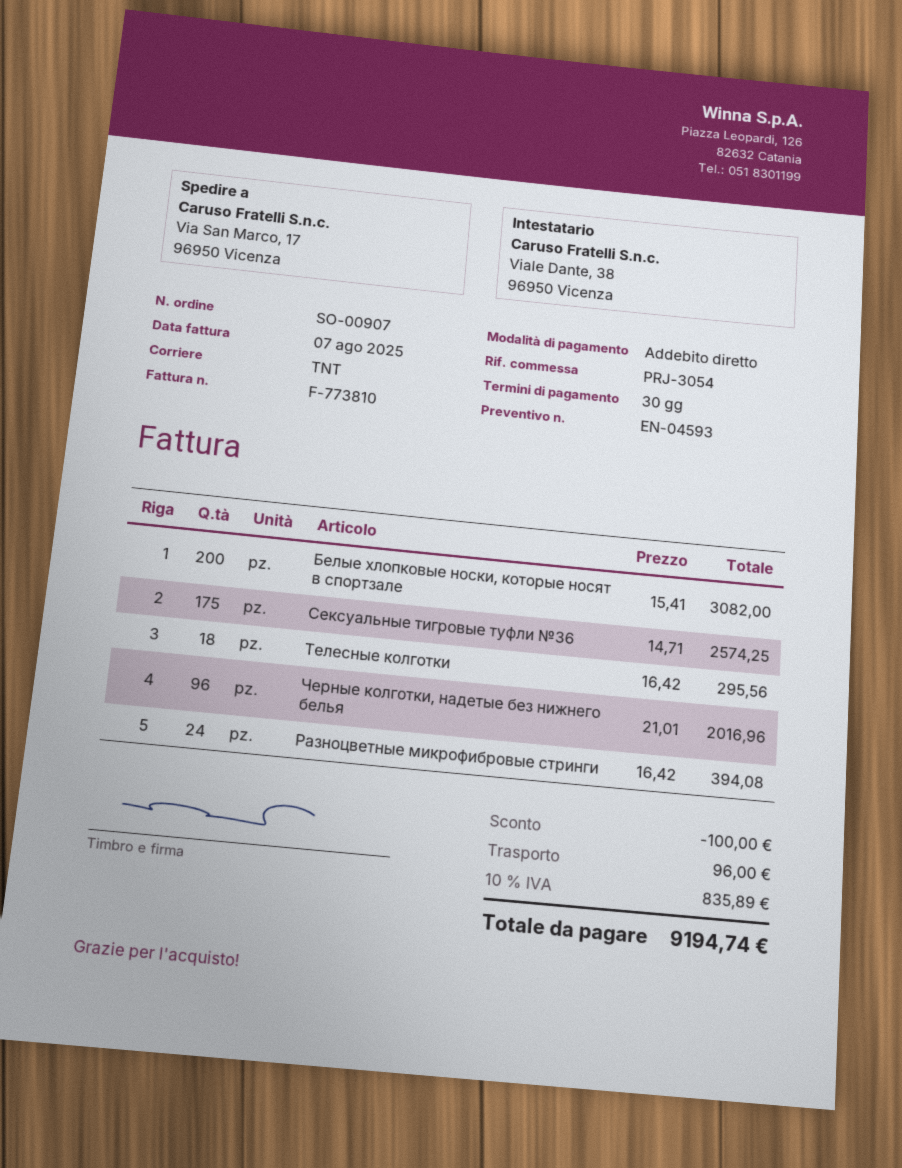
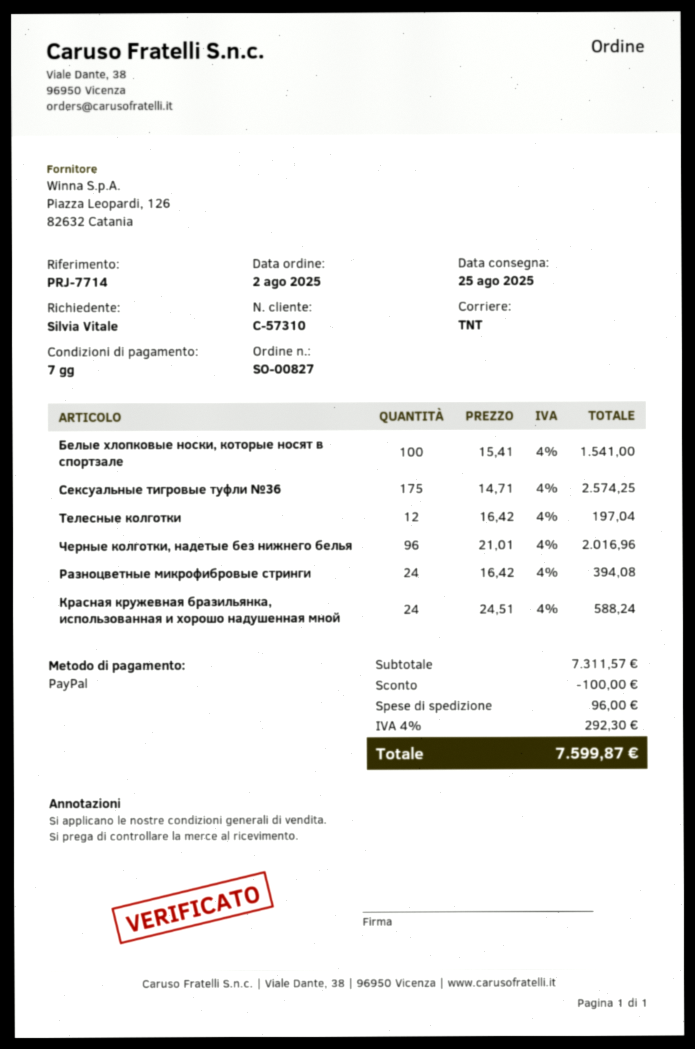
order number: SO-00907 -> SO-00827
payment terms: 30 days -> 7 days
reference: PRJ-3054 -> PRJ-7714
payment method: direct debit -> PayPal
Белые хлопковые носки, которые носят в спортзале: 200 x 15.41 = 3082.00 -> 100 x 15.41 = 1541.00
Телесные колготки: 18 x 16.42 = 295.56 -> 12 x 16.42 = 197.04
Красная кружевная бразильянка, использованная и хорошо надушенная мной: none -> 24 x 24.51 = 588.24
tax: 10% = 835.89 -> 4% = 292.30
total: 9194.74 -> 7599.87

